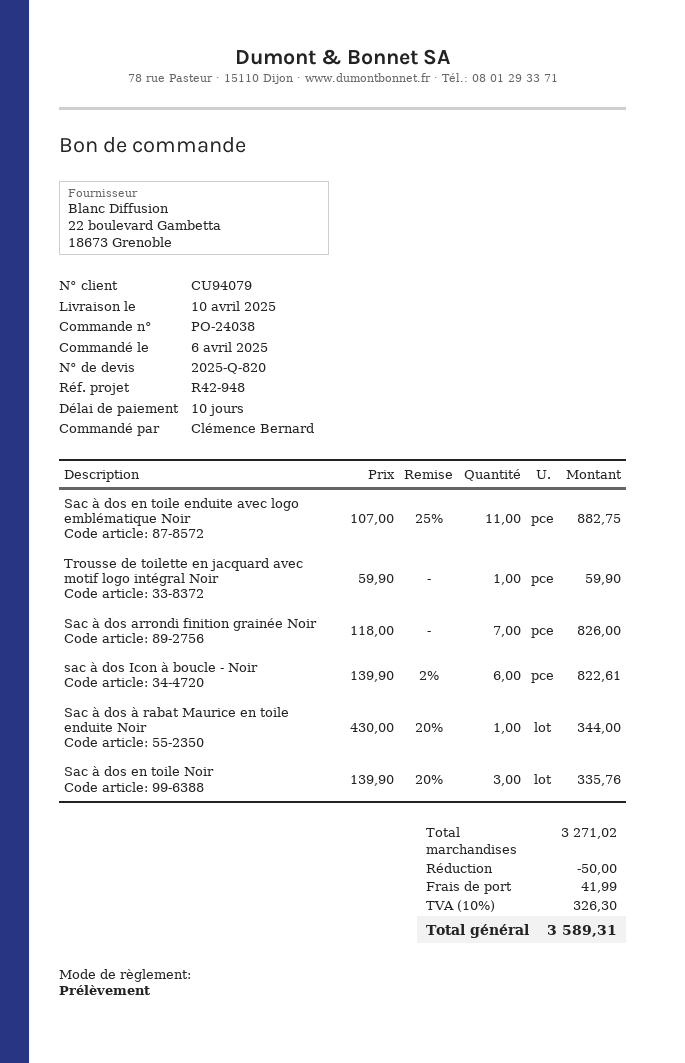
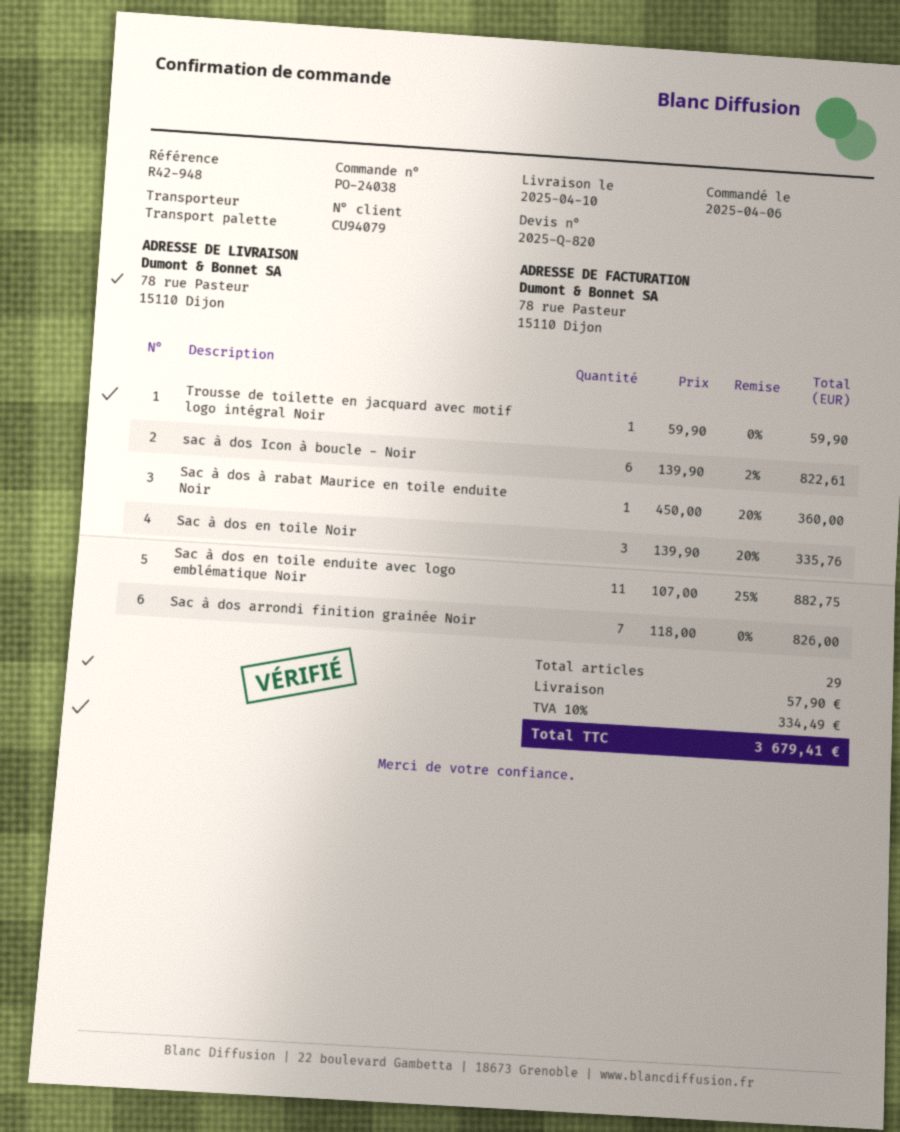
Sac à dos à rabat Maurice en toile enduite Noir: 1 x 430.00 - 20% = 344.00 -> 1 x 450.00 - 20% = 360.00
discount: 50.00 -> none
shipping: 41.99 -> 57.90
tax: 10% = 326.30 -> 10% = 334.49
total: 3589.31 -> 3679.41

